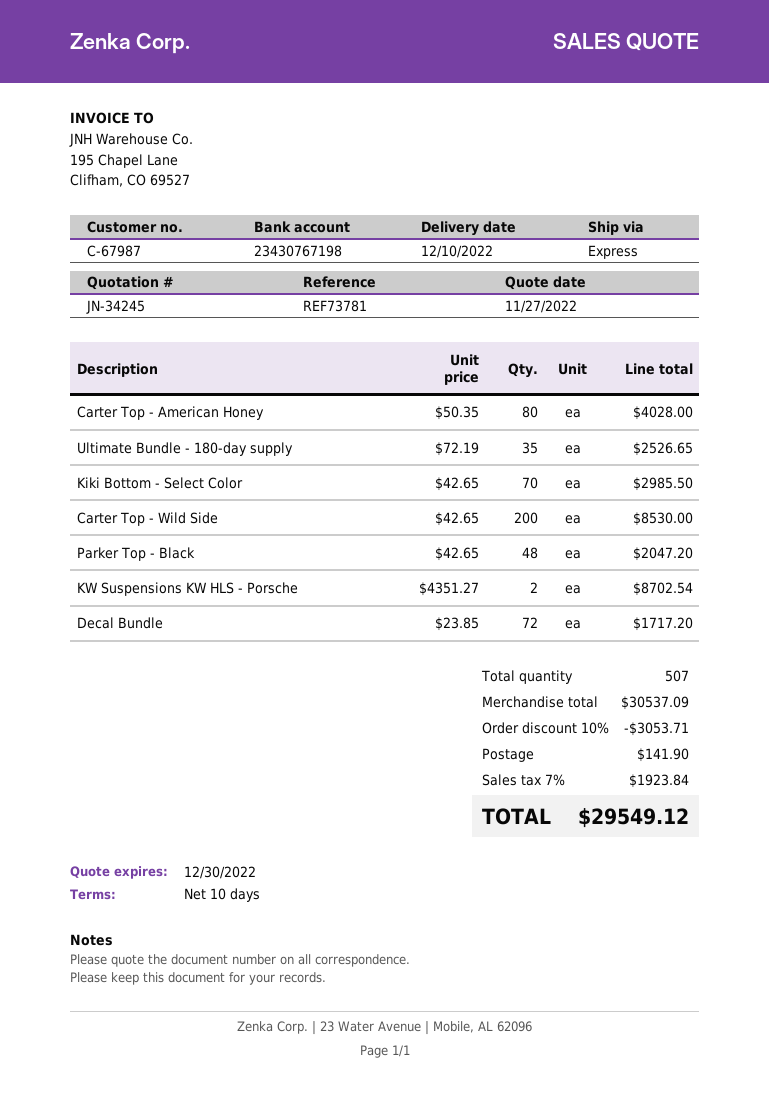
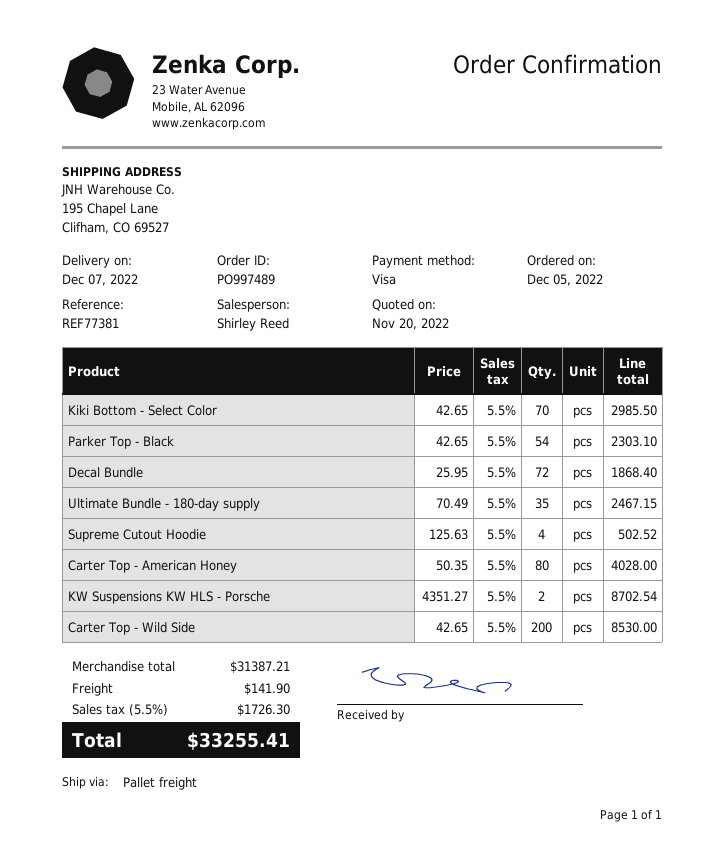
quote date: 2022-11-27 -> 2022-11-20
delivery date: 2022-12-10 -> 2022-12-07
reference: REF73781 -> REF77381
shipping method: express -> pallet freight
Ultimate Bundle - 180-day supply: 35 x 72.19 = 2526.65 -> 35 x 70.49 = 2467.15
Parker Top - Black: 48 x 42.65 = 2047.20 -> 54 x 42.65 = 2303.10
Decal Bundle: 72 x 23.85 = 1717.20 -> 72 x 25.95 = 1868.40
Supreme Cutout Hoodie: none -> 4 x 125.63 = 502.52
subtotal: 30537.09 -> 31387.21
discount: 10% = 3053.71 -> none
tax: 7% = 1923.84 -> 5.5% = 1726.30
total: 29549.12 -> 33255.41

